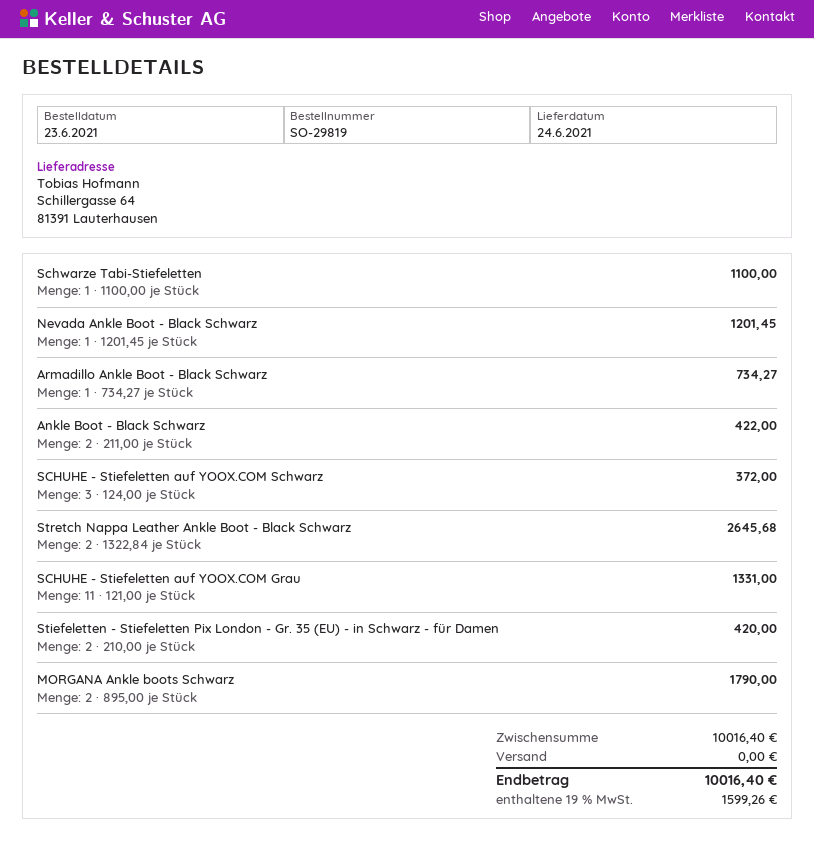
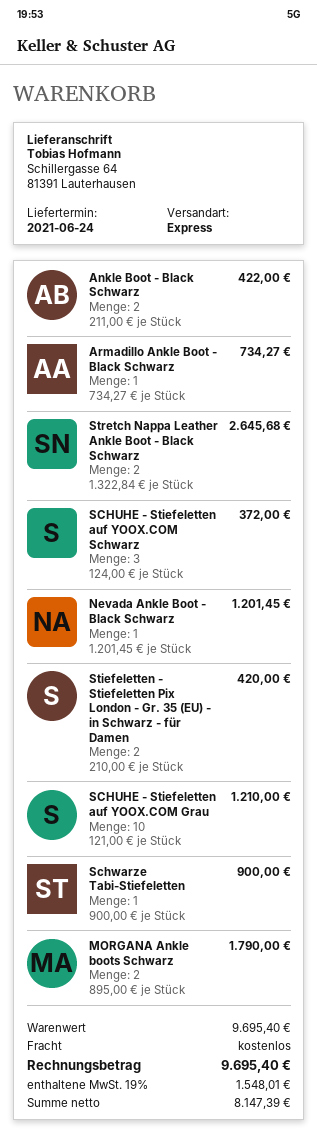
Schwarze Tabi-Stiefeletten: 1 x 1100.00 = 1100.00 -> 1 x 900.00 = 900.00
SCHUHE - Stiefeletten auf YOOX.COM Grau: 11 x 121.00 = 1331.00 -> 10 x 121.00 = 1210.00
subtotal: 10016.40 -> 9695.40
tax: 19% = 1599.26 -> 19% = 1548.01
total: 10016.40 -> 9695.40

